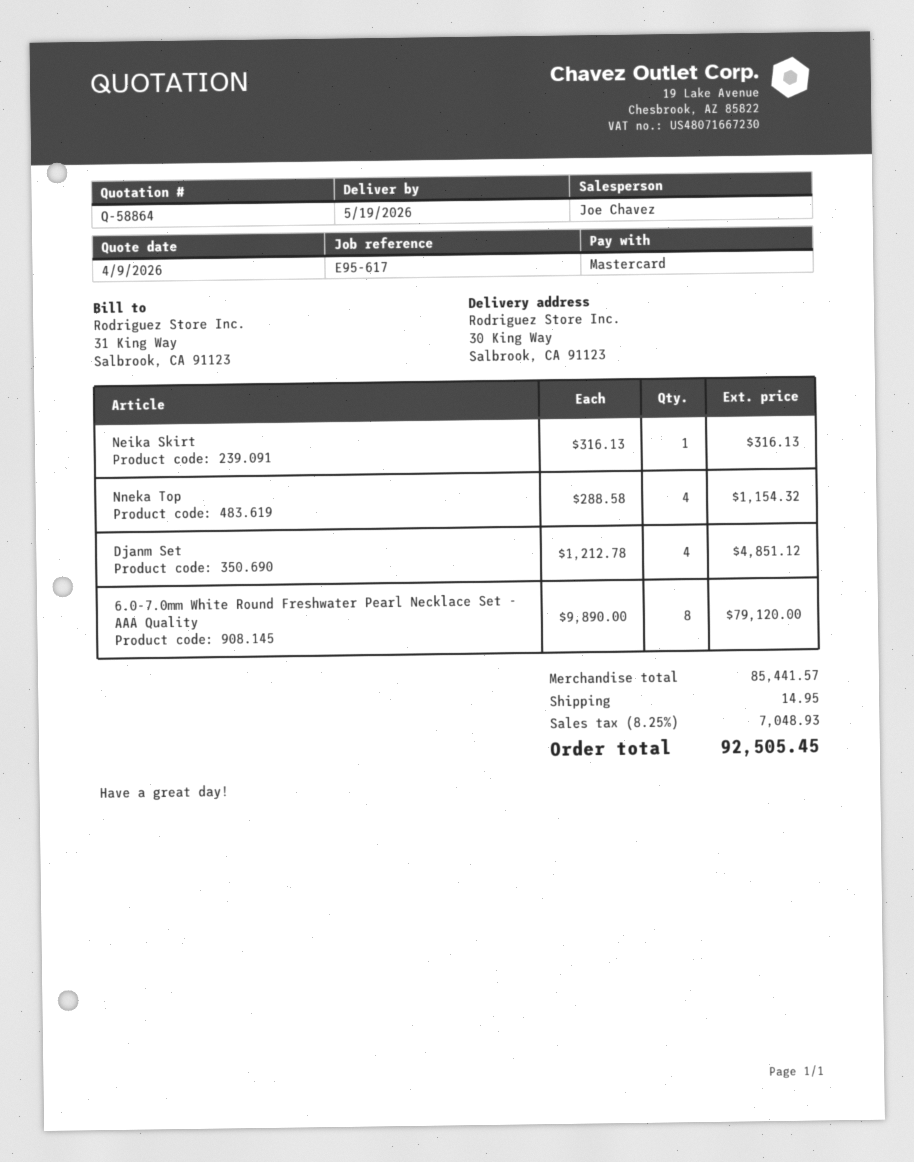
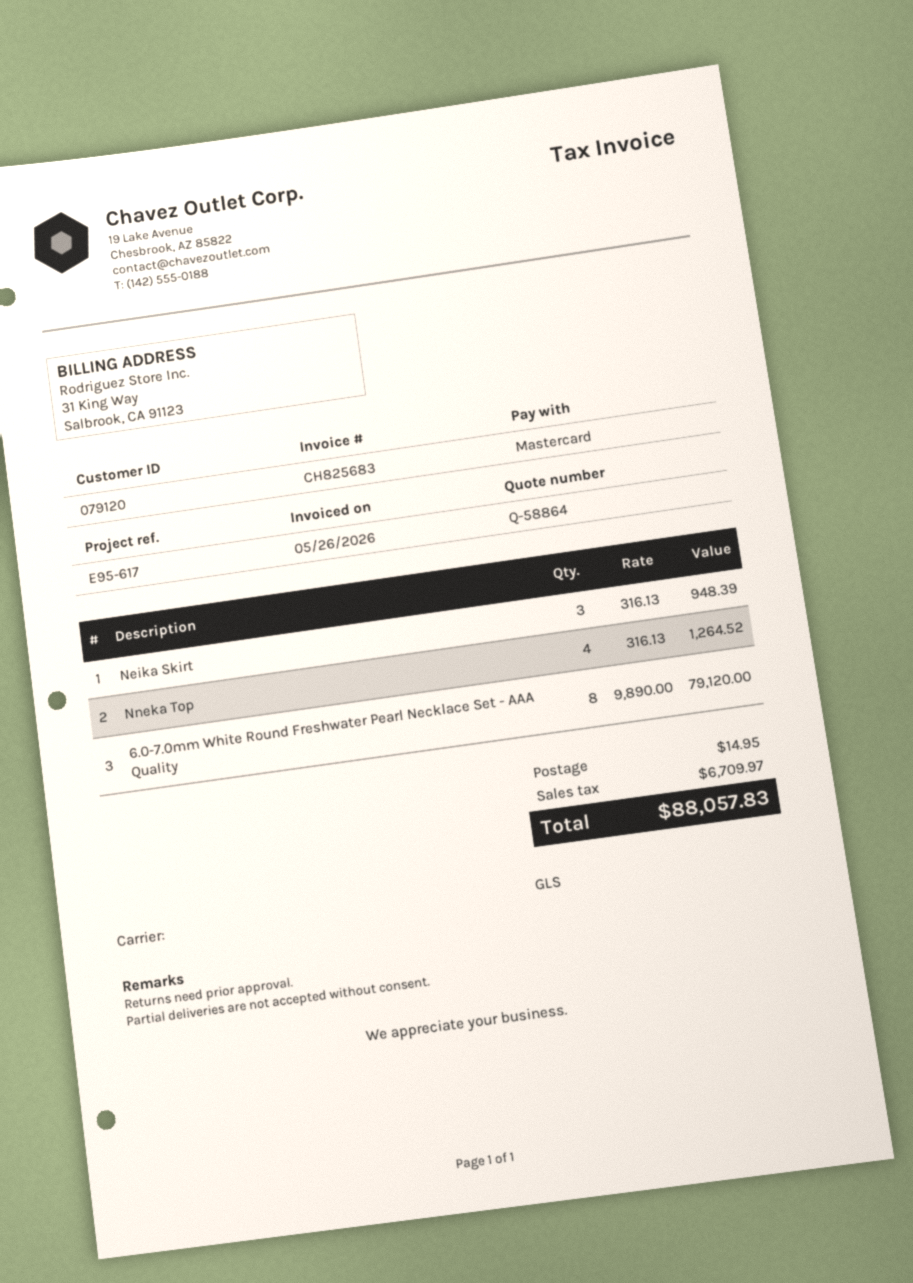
Neika Skirt: 1 x 316.13 = 316.13 -> 3 x 316.13 = 948.39
Nneka Top: 4 x 288.58 = 1154.32 -> 4 x 316.13 = 1264.52
Djanm Set: 4 x 1212.78 = 4851.12 -> none
tax: 7048.93 -> 6709.97
total: 92505.45 -> 88057.83

